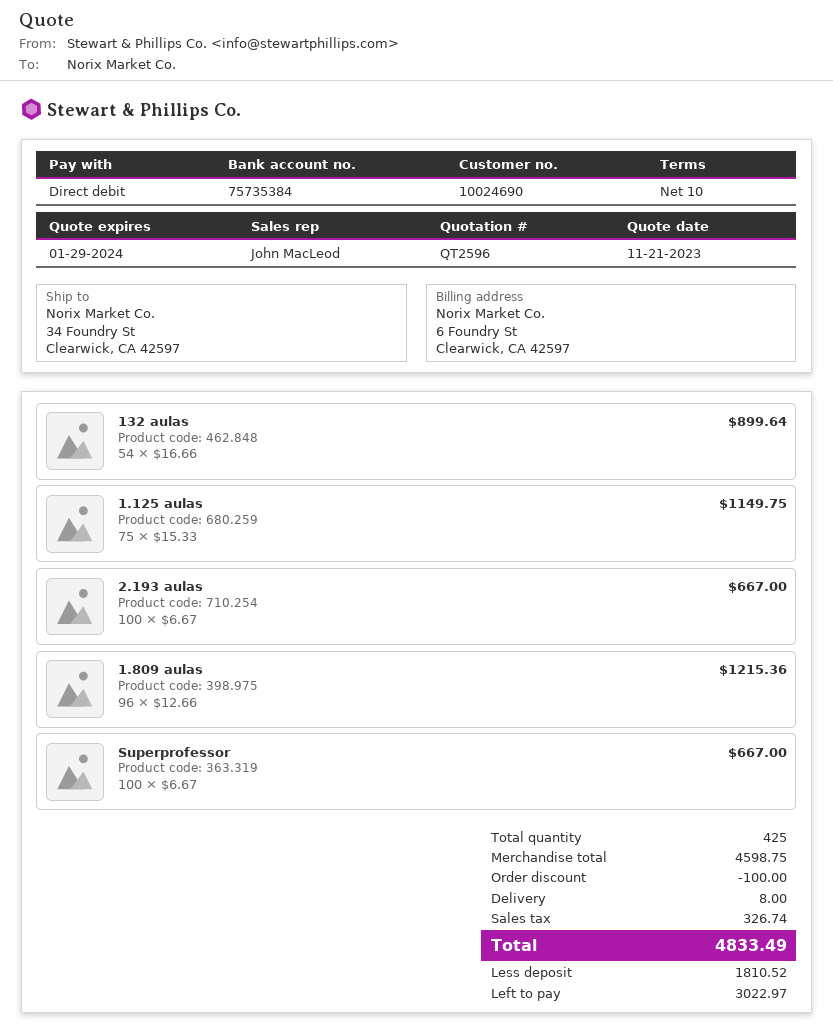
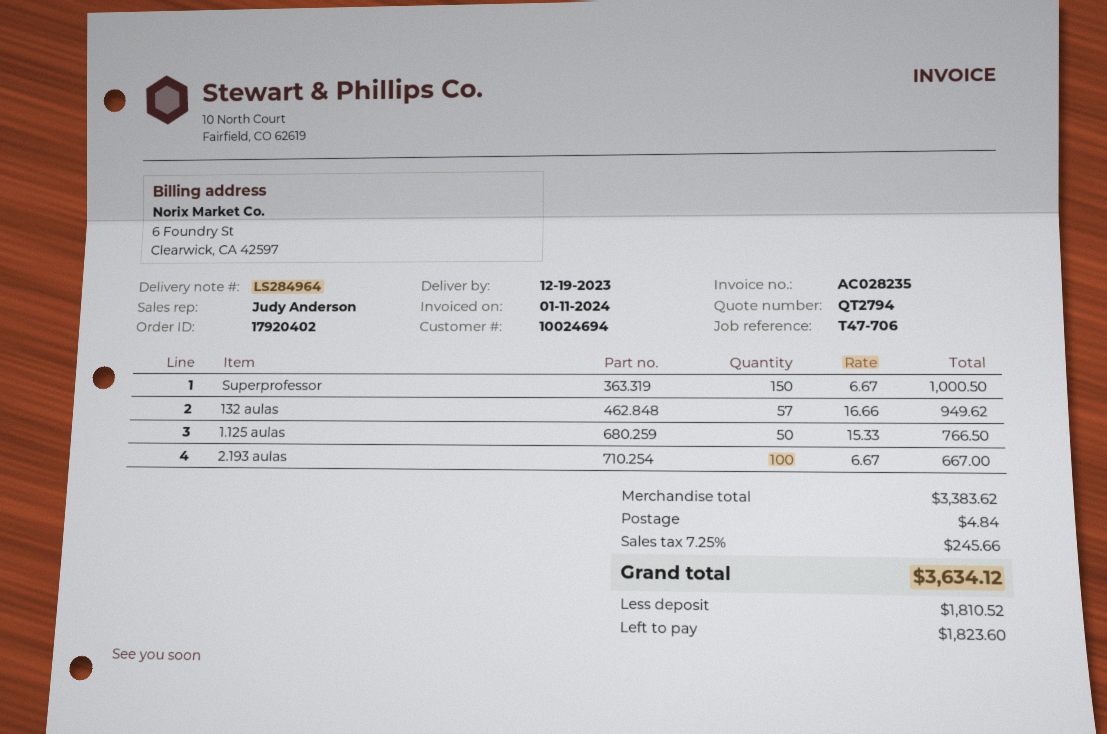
quote number: QT2596 -> QT2794
customer number: 10024690 -> 10024694
sales rep: John MacLeod -> Judy Anderson
132 aulas: 54 x 16.66 = 899.64 -> 57 x 16.66 = 949.62
1.125 aulas: 75 x 15.33 = 1149.75 -> 50 x 15.33 = 766.50
1.809 aulas: 96 x 12.66 = 1215.36 -> none
Superprofessor: 100 x 6.67 = 667.00 -> 150 x 6.67 = 1000.50
subtotal: 4598.75 -> 3383.62
discount: 100.00 -> none
shipping: 8.00 -> 4.84
tax: 326.74 -> 245.66
total: 4833.49 -> 3634.12
balance: 3022.97 -> 1823.60

